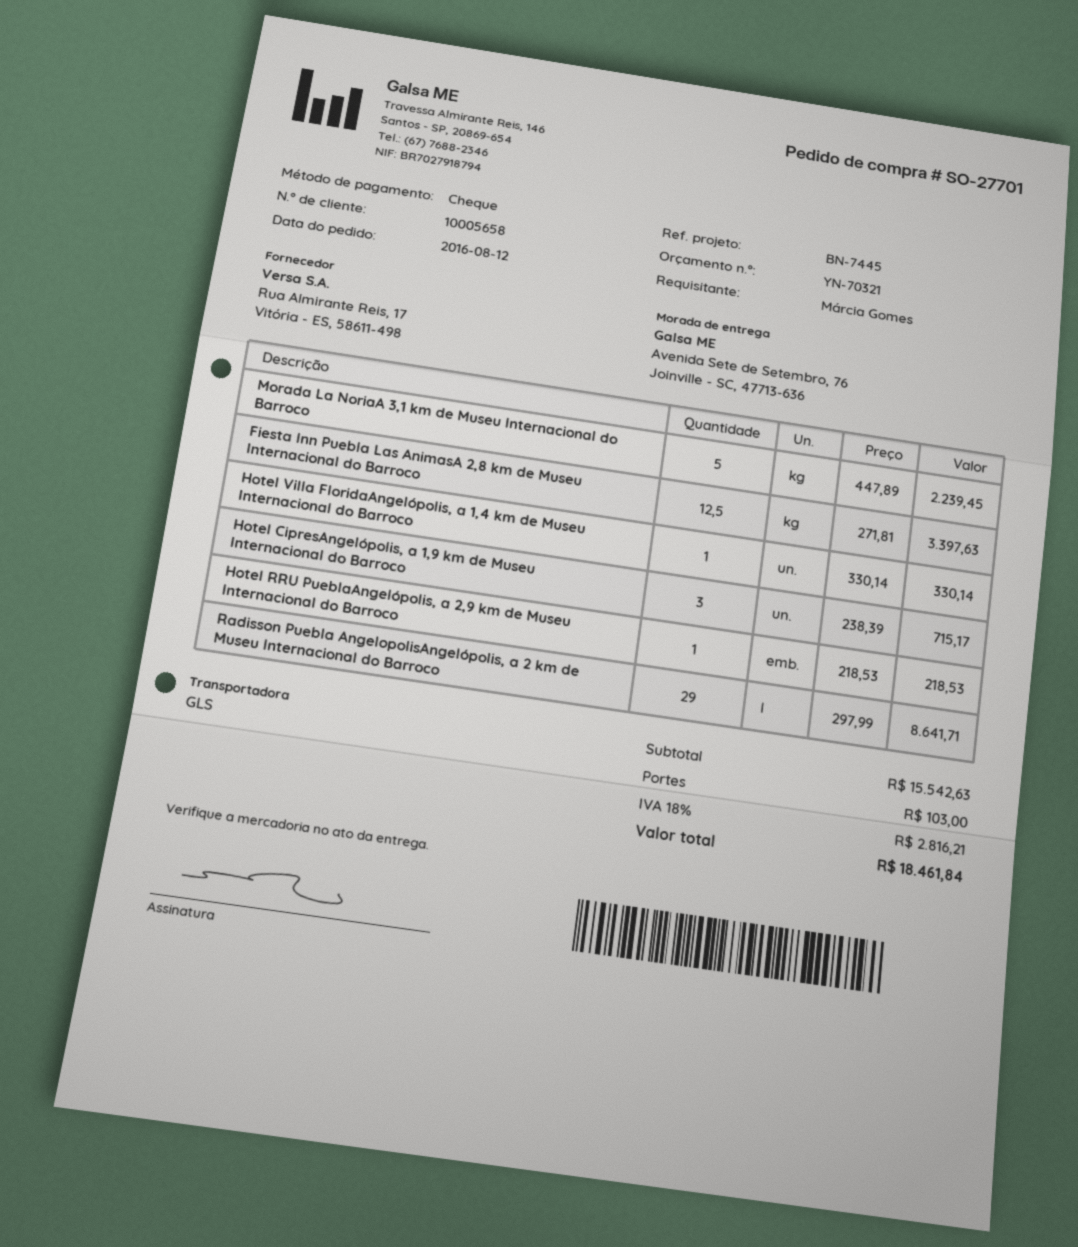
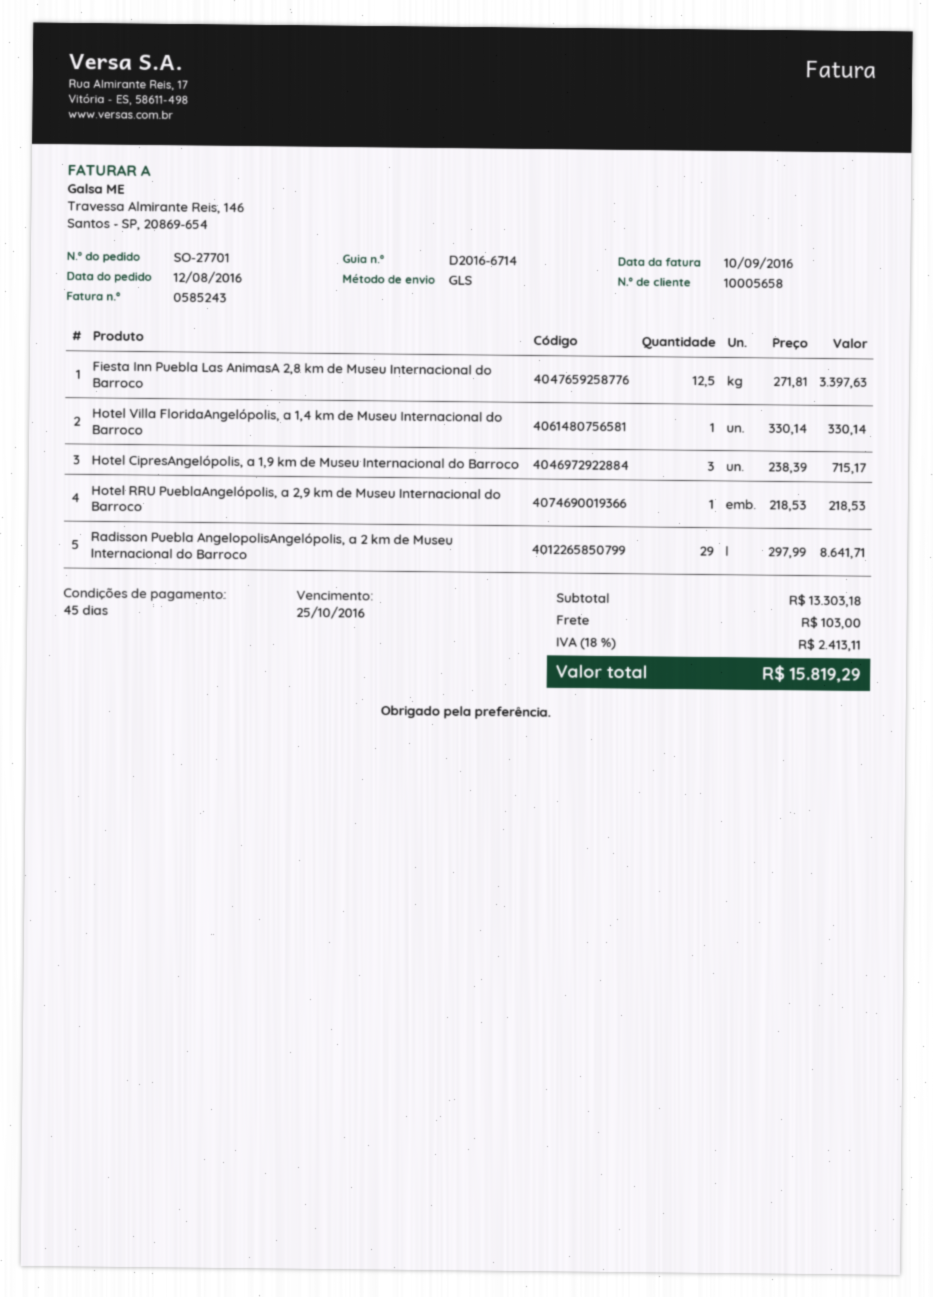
Morada La NoriaA 3,1 km de Museu Internacional do Barroco: 5 x 447.89 = 2239.45 -> none
subtotal: 15542.63 -> 13303.18
tax: 18% = 2816.21 -> 18% = 2413.11
total: 18461.84 -> 15819.29

